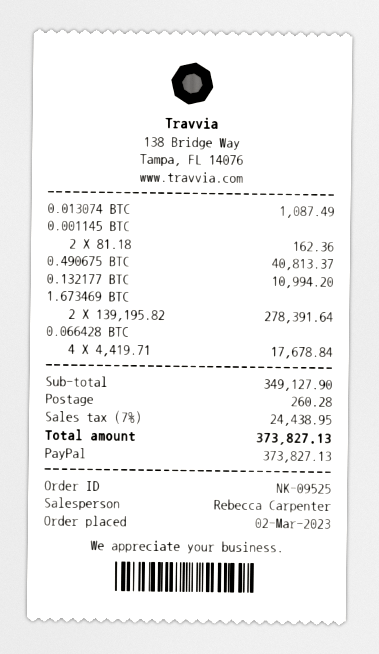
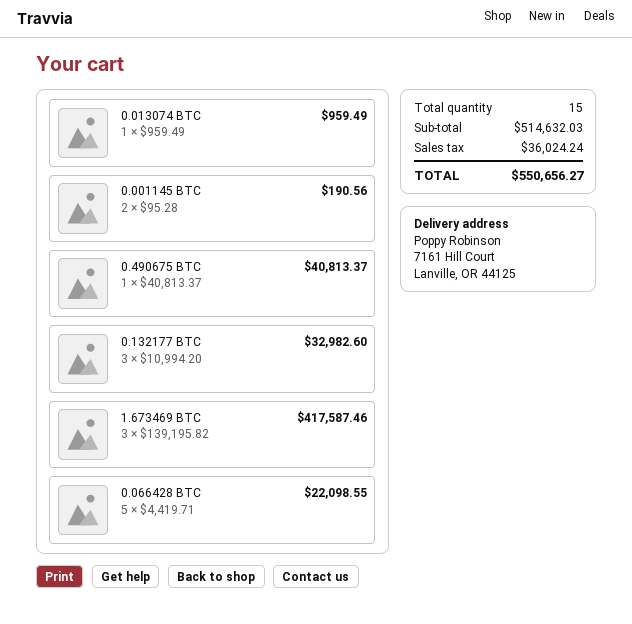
0.013074 BTC: 1 x 1087.49 = 1087.49 -> 1 x 959.49 = 959.49
0.001145 BTC: 2 x 81.18 = 162.36 -> 2 x 95.28 = 190.56
0.132177 BTC: 1 x 10994.20 = 10994.20 -> 3 x 10994.20 = 32982.60
1.673469 BTC: 2 x 139195.82 = 278391.64 -> 3 x 139195.82 = 417587.46
0.066428 BTC: 4 x 4419.71 = 17678.84 -> 5 x 4419.71 = 22098.55
subtotal: 349127.90 -> 514632.03
shipping: 260.28 -> none
tax: 24438.95 -> 36024.24
total: 373827.13 -> 550656.27

